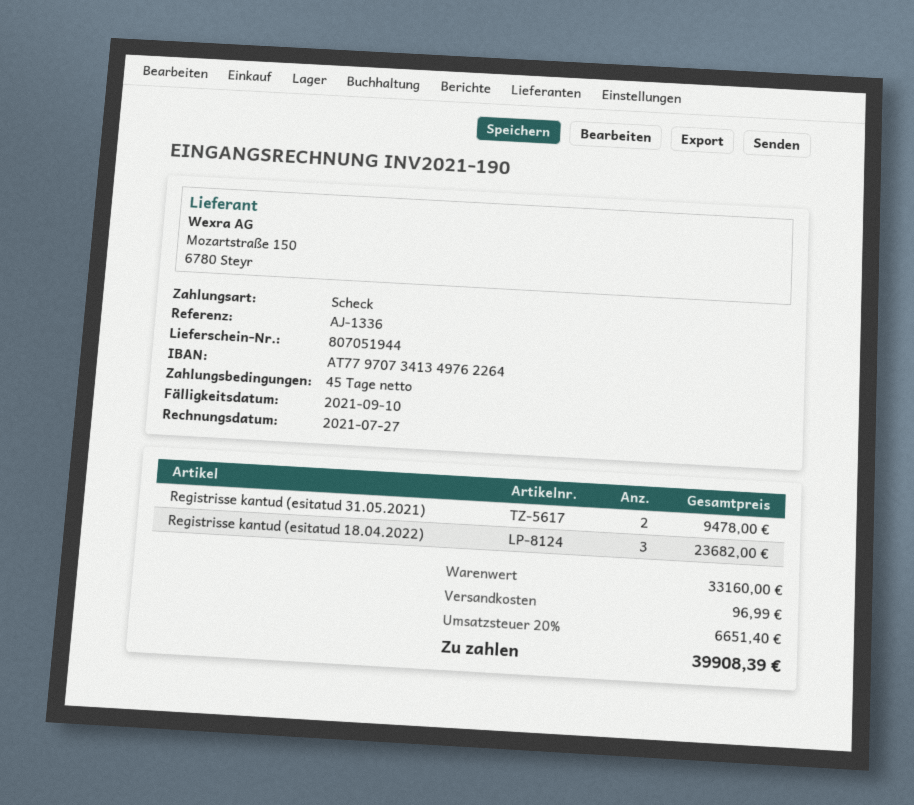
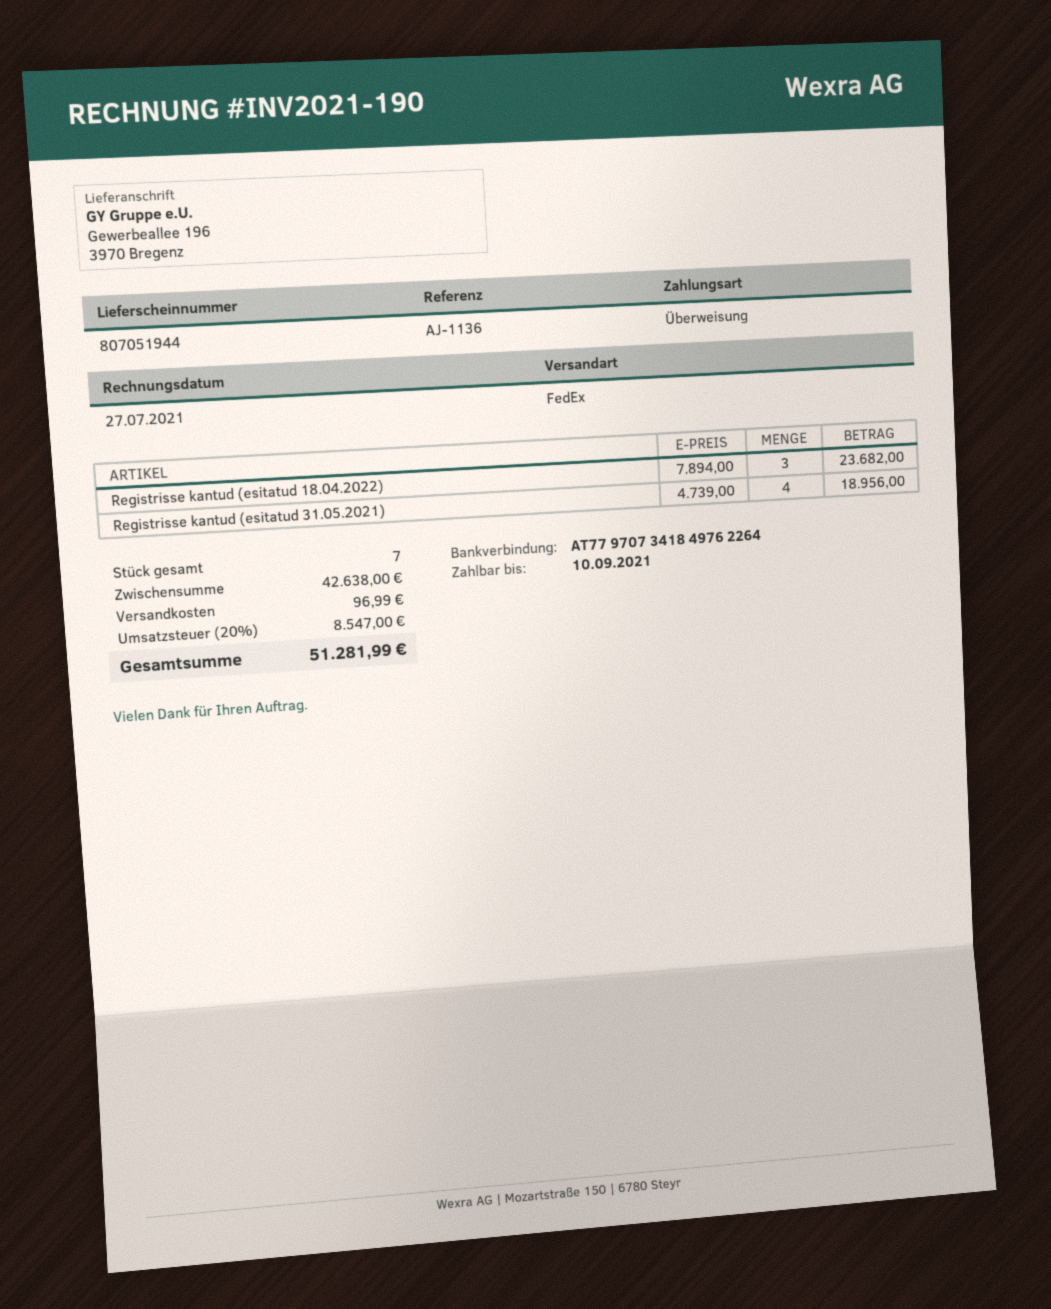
reference: AJ-1336 -> AJ-1136
payment method: cheque -> bank transfer
bank account: AT779707341349762264 -> AT779707341849762264
Registrisse kantud (esitatud 31.05.2021): 2 for 9478.00 -> 4 for 18956.00
subtotal: 33160.00 -> 42638.00
tax: 20% = 6651.40 -> 20% = 8547.00
total: 39908.39 -> 51281.99

